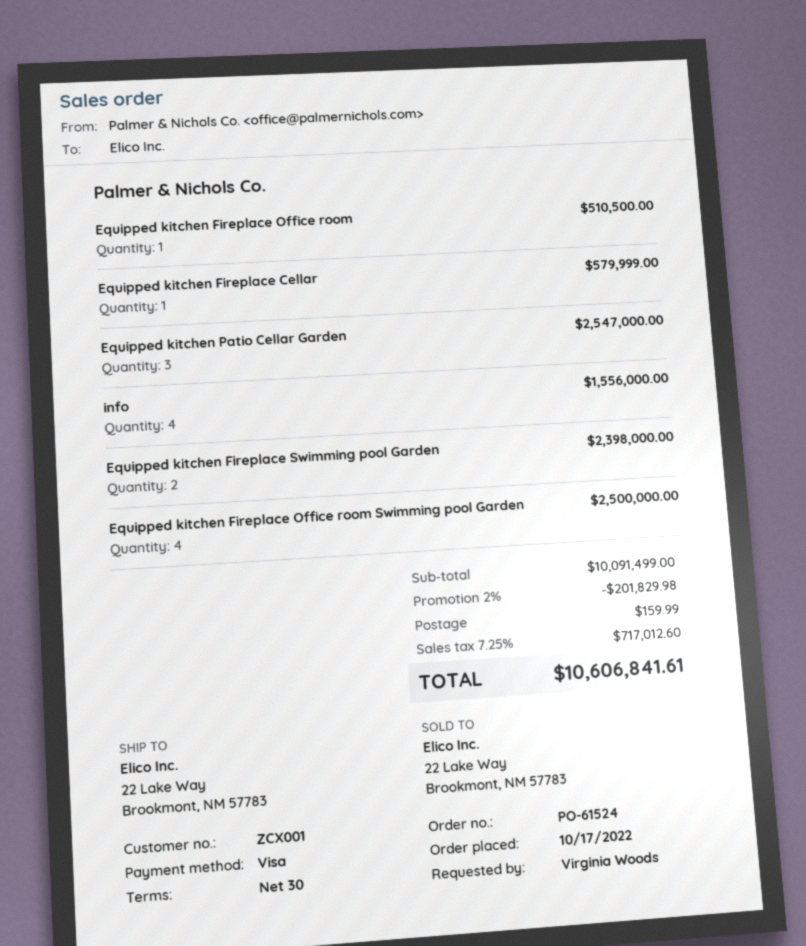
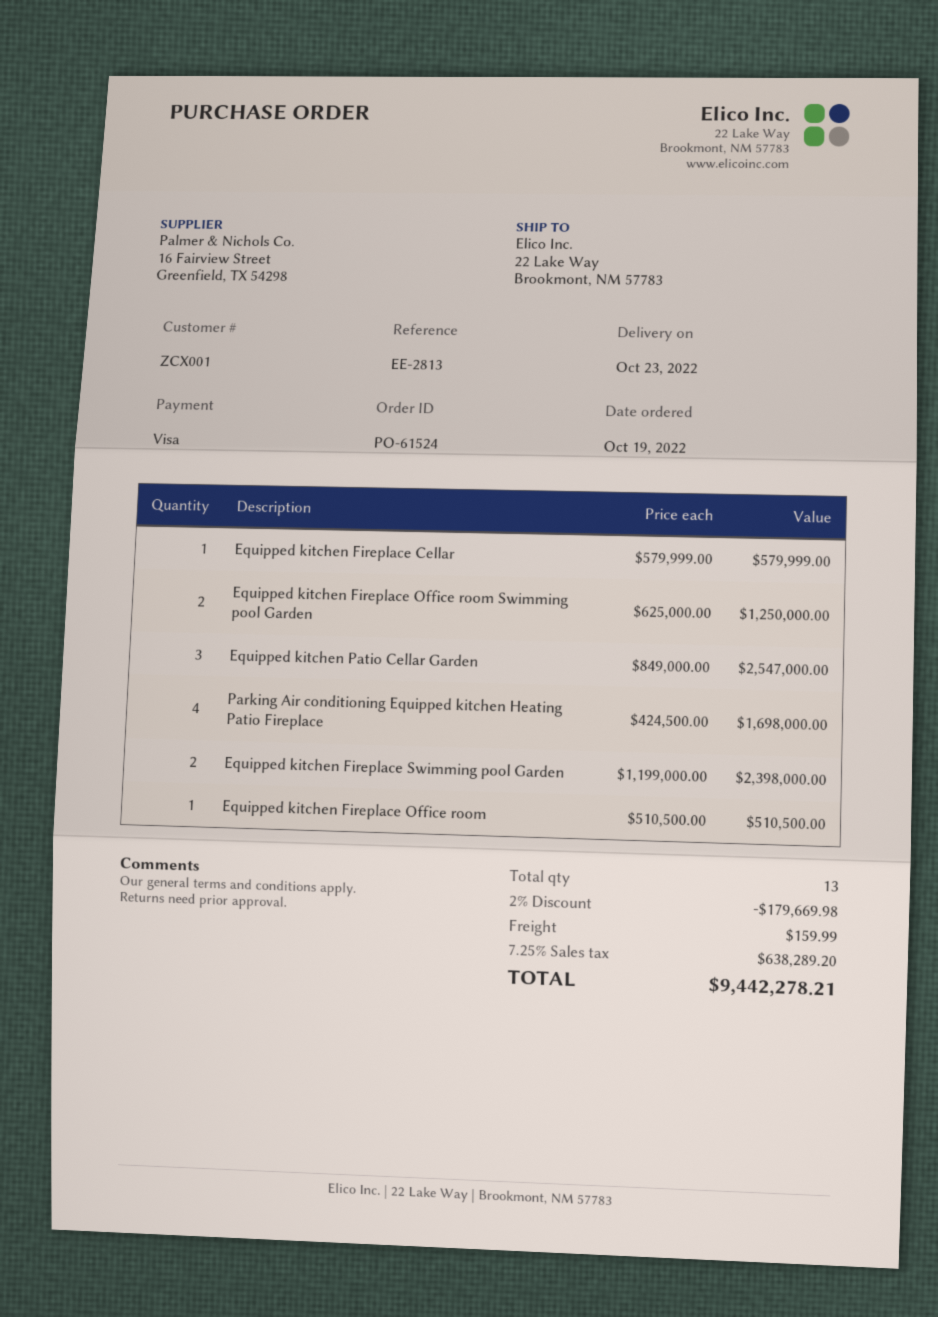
order date: 2022-10-17 -> 2022-10-19
info: 4 for 1556000.00 -> none
Equipped kitchen Fireplace Office room Swimming pool Garden: 4 for 2500000.00 -> 2 for 1250000.00
Parking Air conditioning Equipped kitchen Heating Patio Fireplace: none -> 4 for 1698000.00
discount: 2% = 201829.98 -> 2% = 179669.98
tax: 7.25% = 717012.60 -> 7.25% = 638289.20
total: 10606841.61 -> 9442278.21

